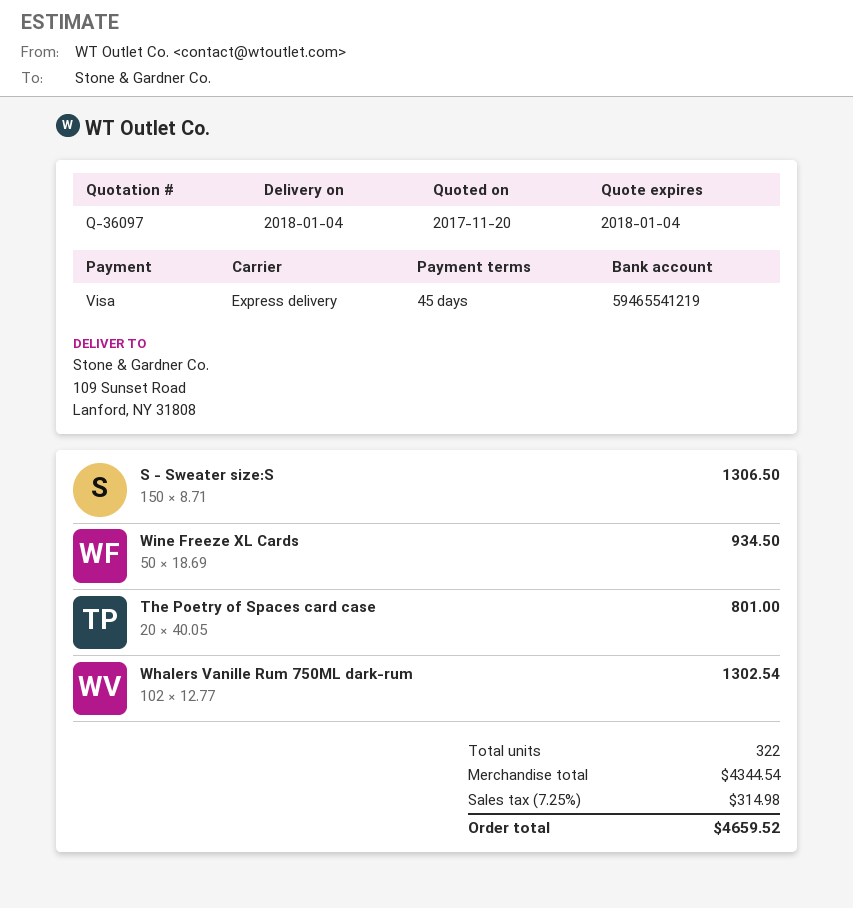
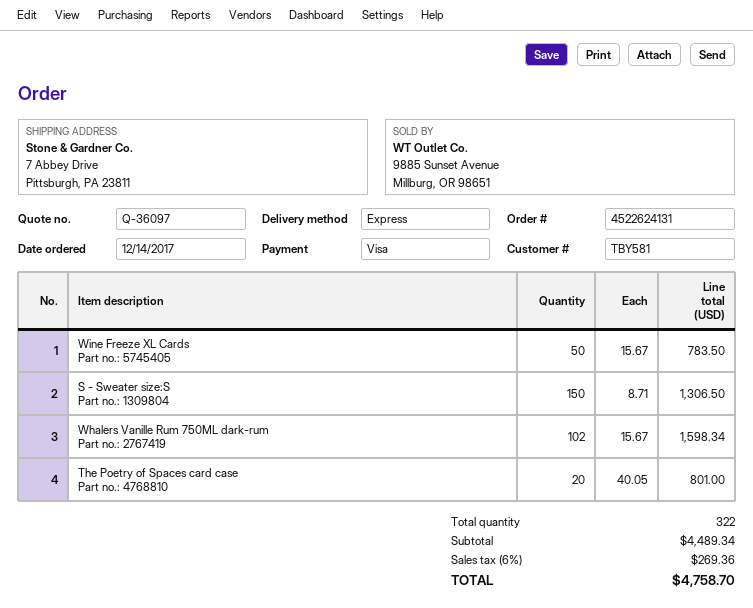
ship to: 109 Sunset Road, Lanford, NY 31808 -> 7 Abbey Drive, Pittsburgh, PA 23811
Wine Freeze XL Cards: 50 x 18.69 = 934.50 -> 50 x 15.67 = 783.50
Whalers Vanille Rum 750ML dark-rum: 102 x 12.77 = 1302.54 -> 102 x 15.67 = 1598.34
subtotal: 4344.54 -> 4489.34
tax: 7.25% = 314.98 -> 6% = 269.36
total: 4659.52 -> 4758.70

